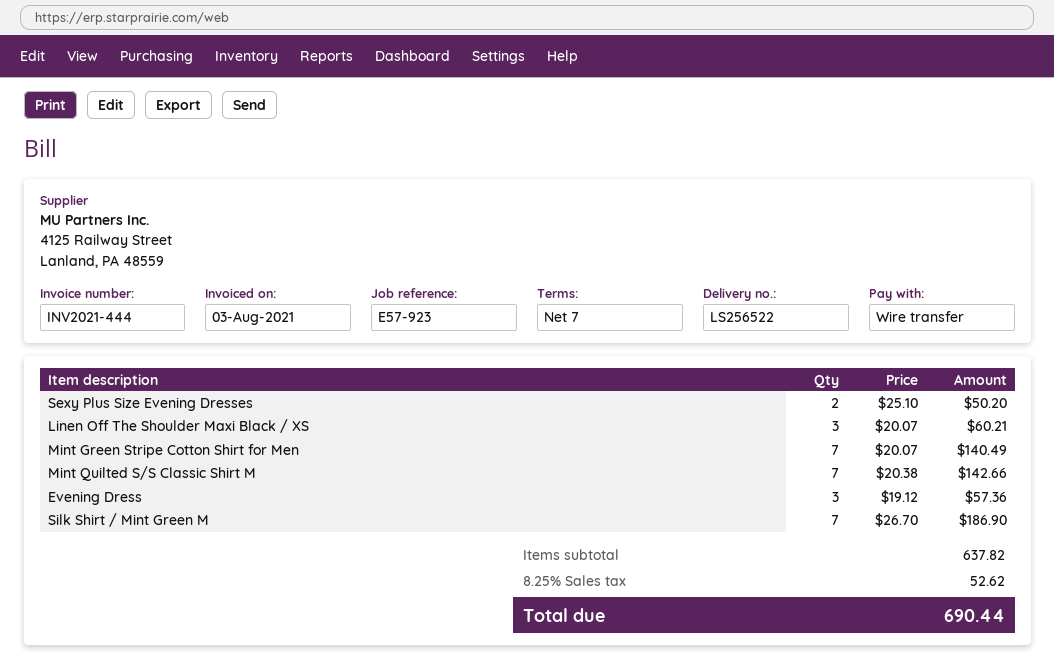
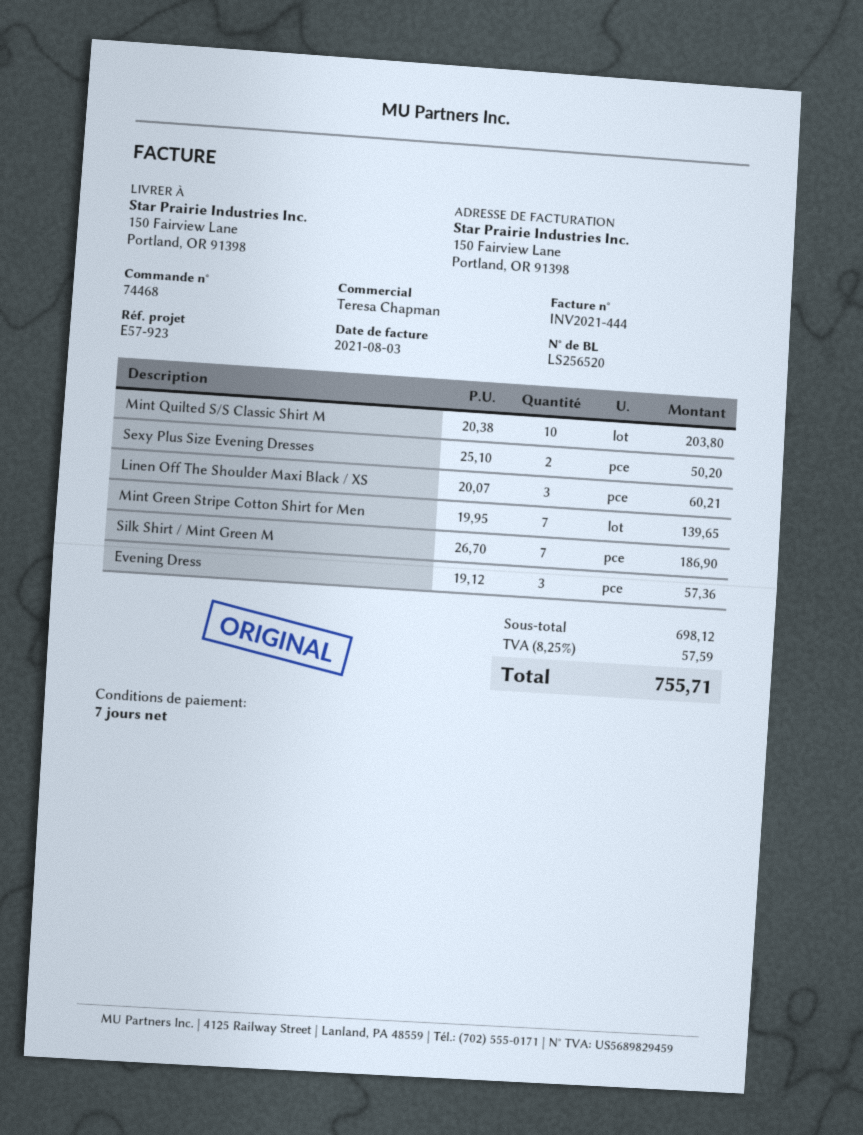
delivery note number: LS256522 -> LS256520
Mint Green Stripe Cotton Shirt for Men: 7 x 20.07 = 140.49 -> 7 x 19.95 = 139.65
Mint Quilted S/S Classic Shirt M: 7 x 20.38 = 142.66 -> 10 x 20.38 = 203.80
subtotal: 637.82 -> 698.12
tax: 8.25% = 52.62 -> 8.25% = 57.59
total: 690.44 -> 755.71

